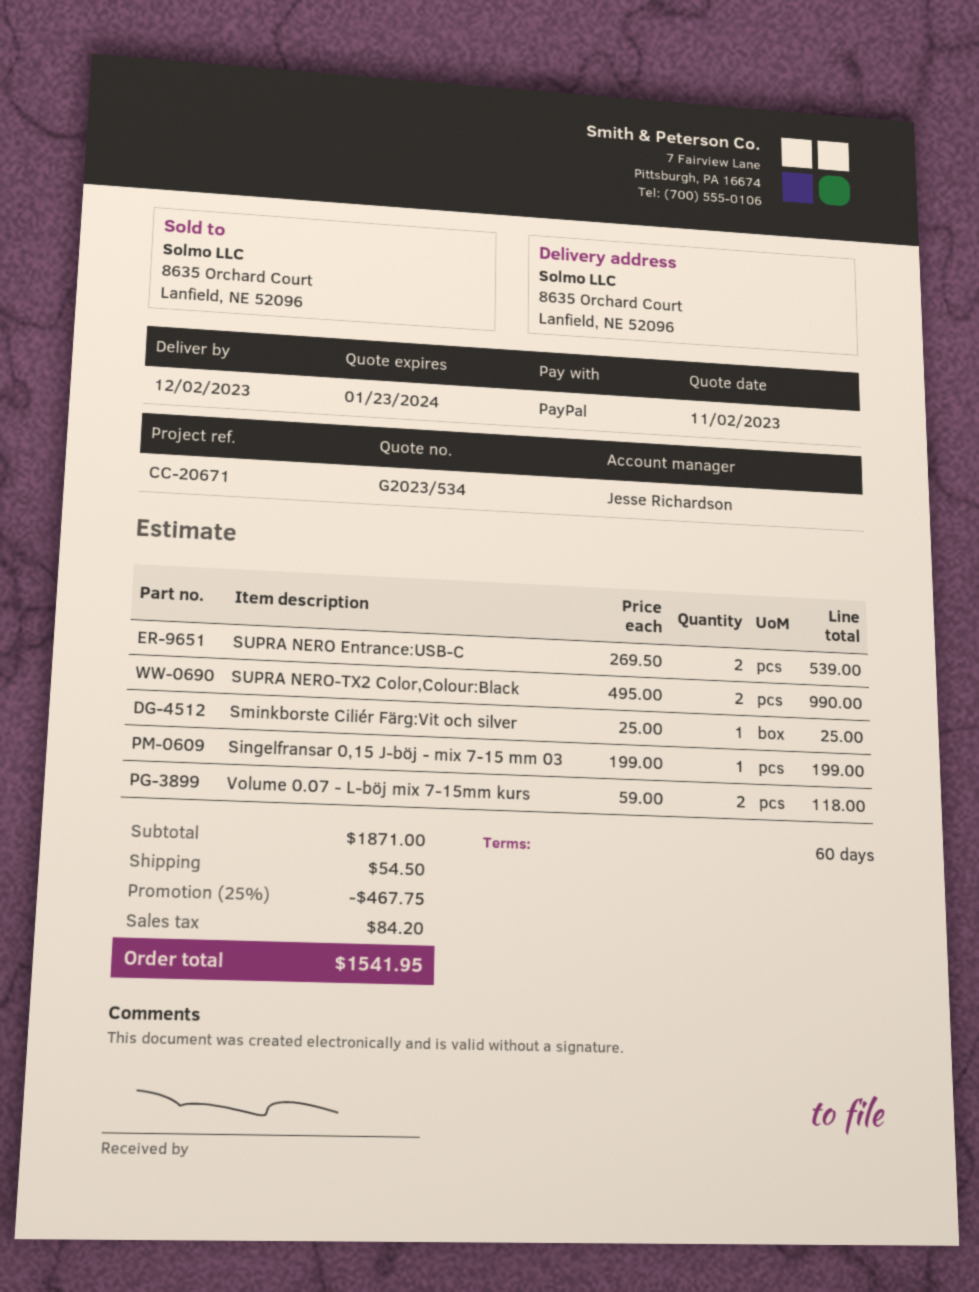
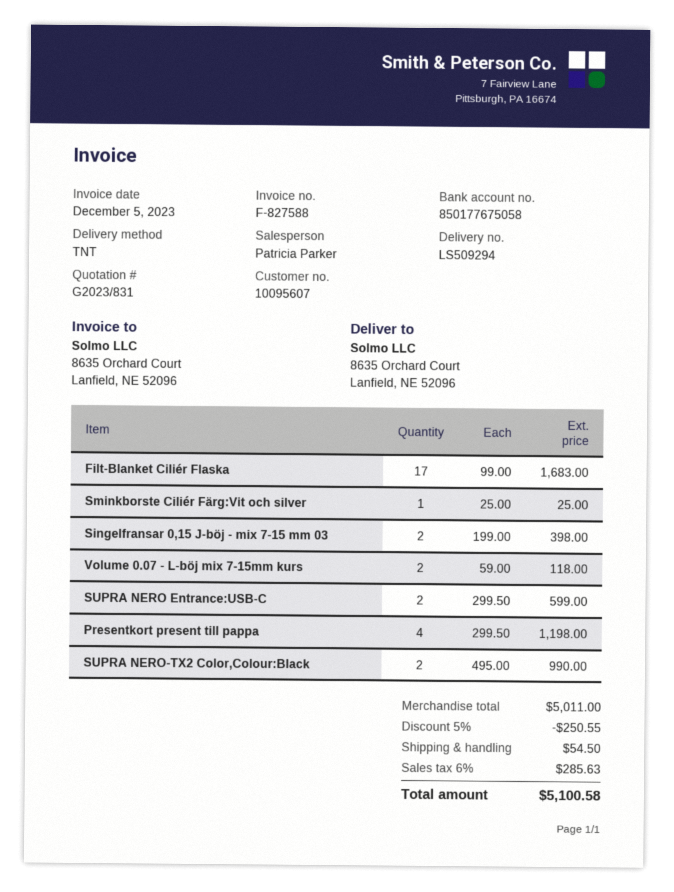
quote number: G2023/534 -> G2023/831
sales rep: Jesse Richardson -> Patricia Parker
SUPRA NERO Entrance:USB-C: 2 x 269.50 = 539.00 -> 2 x 299.50 = 599.00
Singelfransar 0,15 J-böj - mix 7-15 mm 03: 1 x 199.00 = 199.00 -> 2 x 199.00 = 398.00
Filt-Blanket Ciliér Flaska: none -> 17 x 99.00 = 1683.00
Presentkort present till pappa: none -> 4 x 299.50 = 1198.00
subtotal: 1871.00 -> 5011.00
discount: 25% = 467.75 -> 5% = 250.55
tax: 84.20 -> 285.63
total: 1541.95 -> 5100.58

